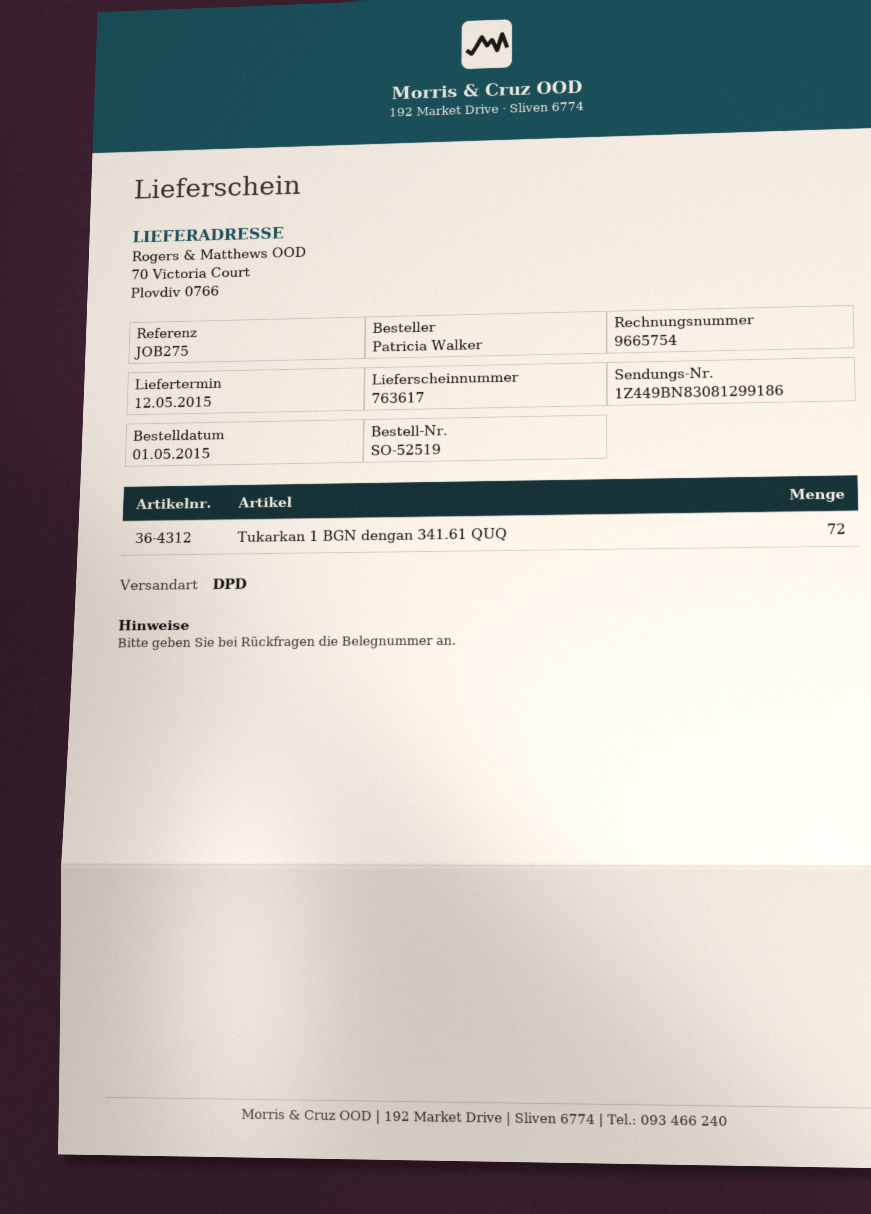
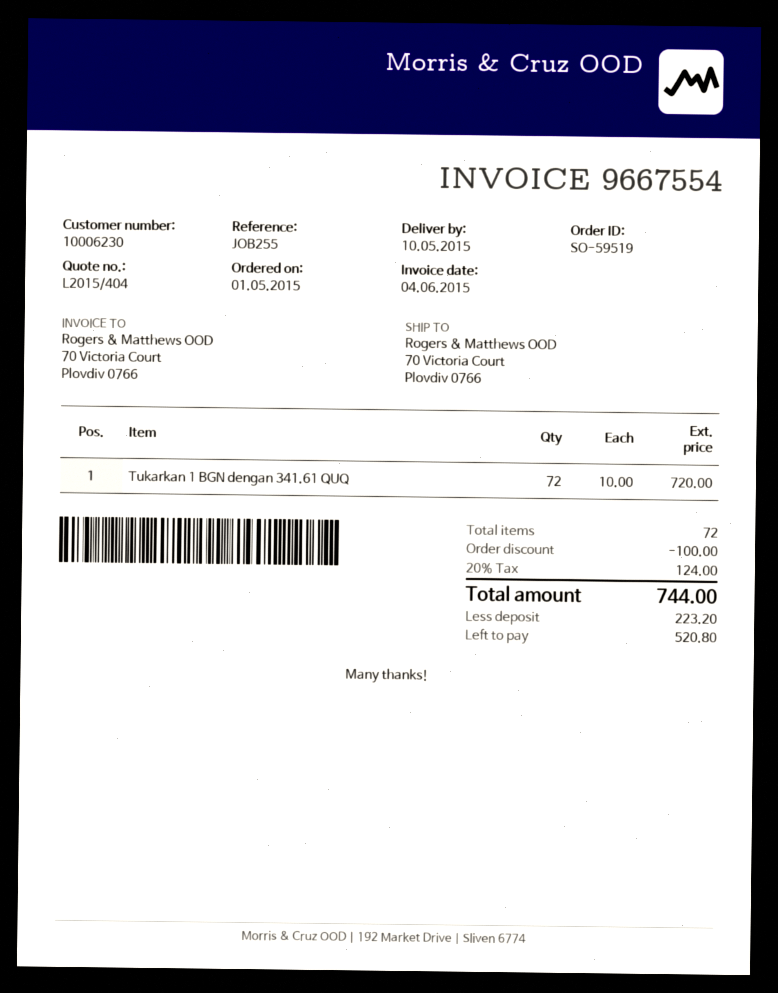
order number: SO-52519 -> SO-59519
delivery date: 2015-05-12 -> 2015-05-10
invoice number: 9665754 -> 9667554
reference: JOB275 -> JOB255

